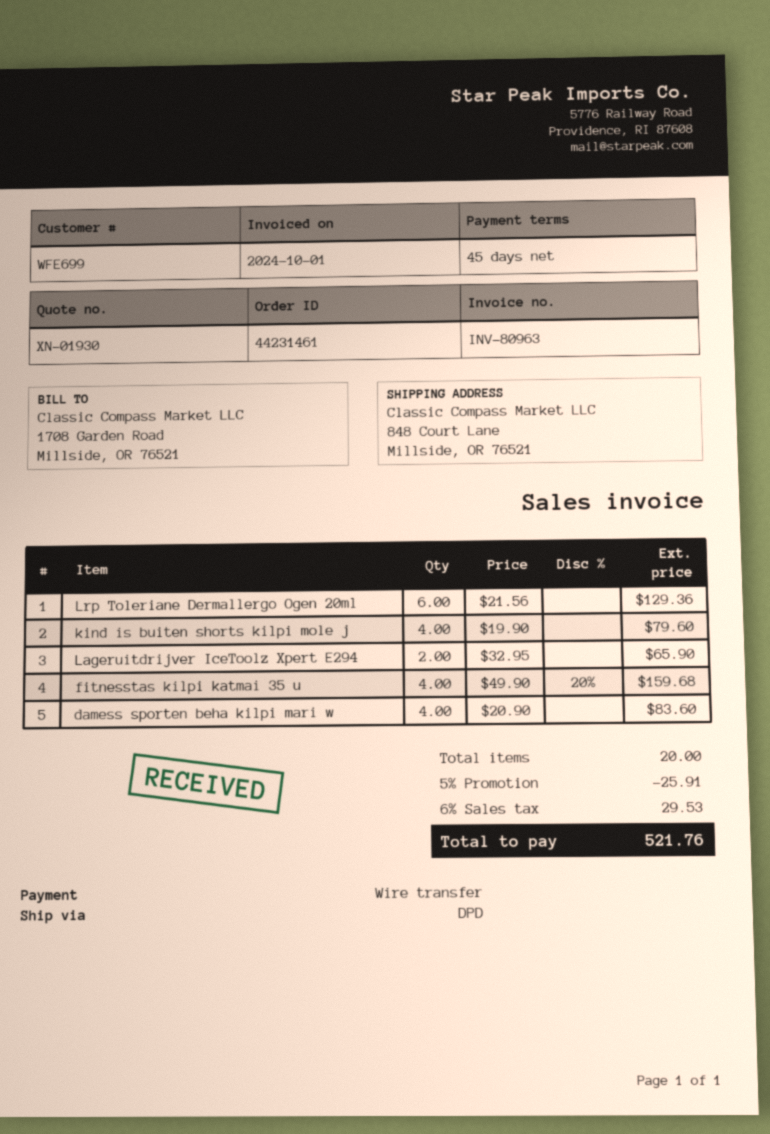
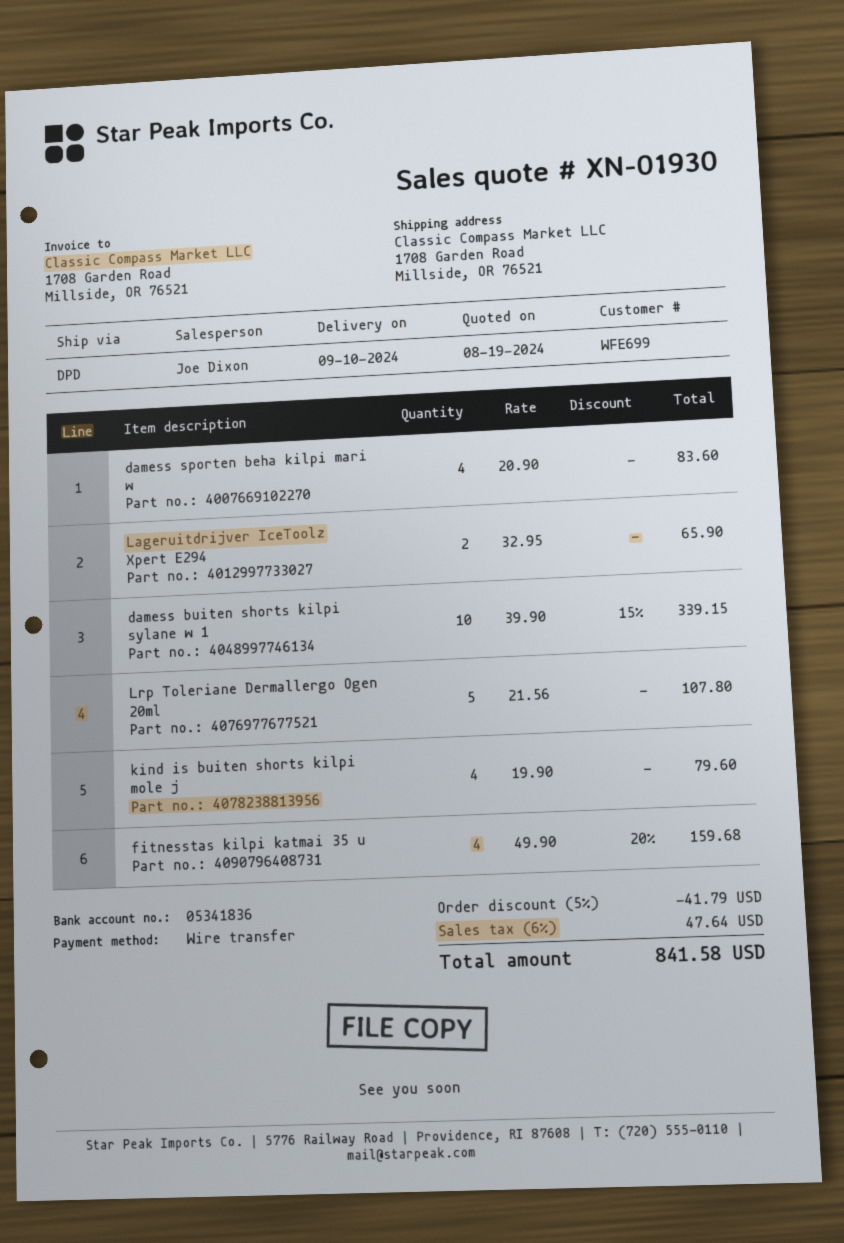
ship to: 848 Court Lane, Millside, OR 76521 -> 1708 Garden Road, Millside, OR 76521
Lrp Toleriane Dermallergo Ogen 20ml: 6 x 21.56 = 129.36 -> 5 x 21.56 = 107.80
damess buiten shorts kilpi sylane w 1: none -> 10 x 39.90 - 15% = 339.15
discount: 5% = 25.91 -> 5% = 41.79
tax: 6% = 29.53 -> 6% = 47.64
total: 521.76 -> 841.58

